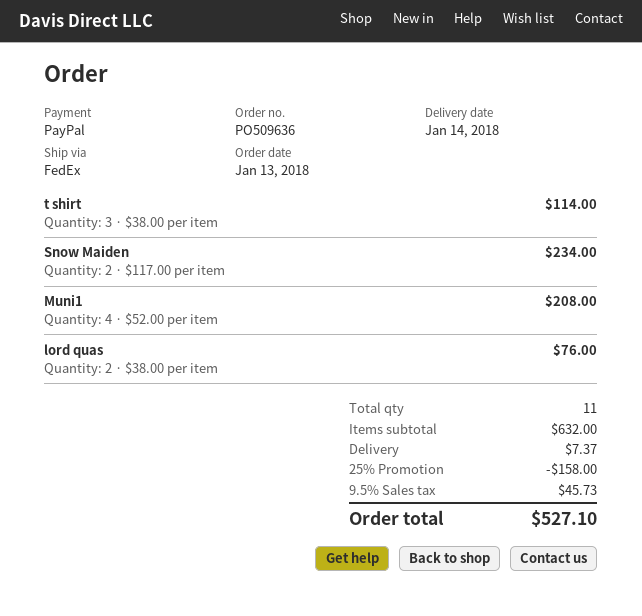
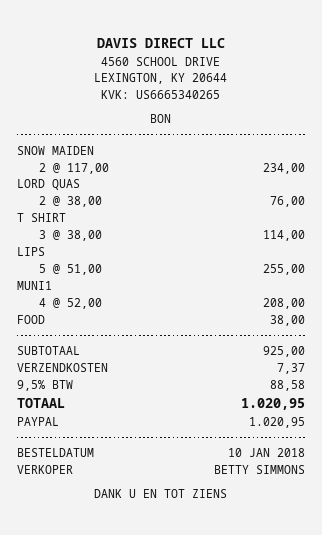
order date: 2018-01-13 -> 2018-01-10
LIPS: none -> 5 x 51.00 = 255.00
FOOD: none -> 1 x 38.00 = 38.00
subtotal: 632.00 -> 925.00
discount: 25% = 158.00 -> none
tax: 9.5% = 45.73 -> 9.5% = 88.58
total: 527.10 -> 1020.95

